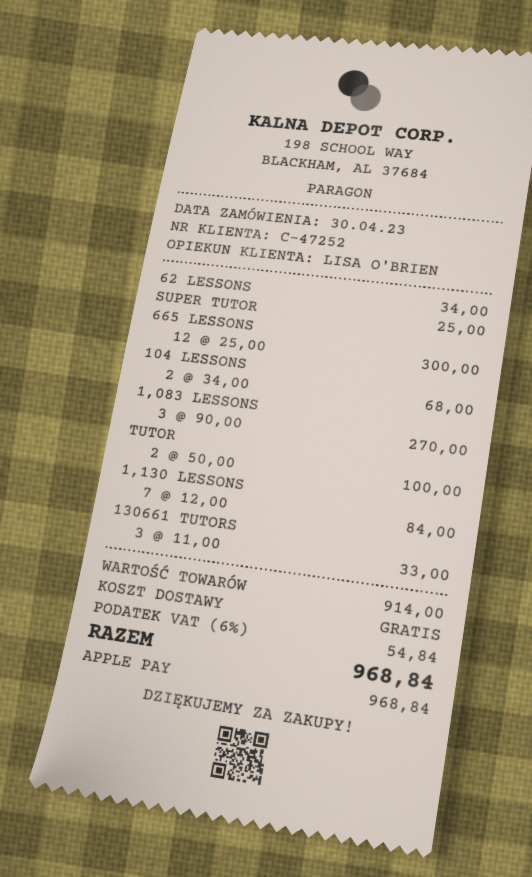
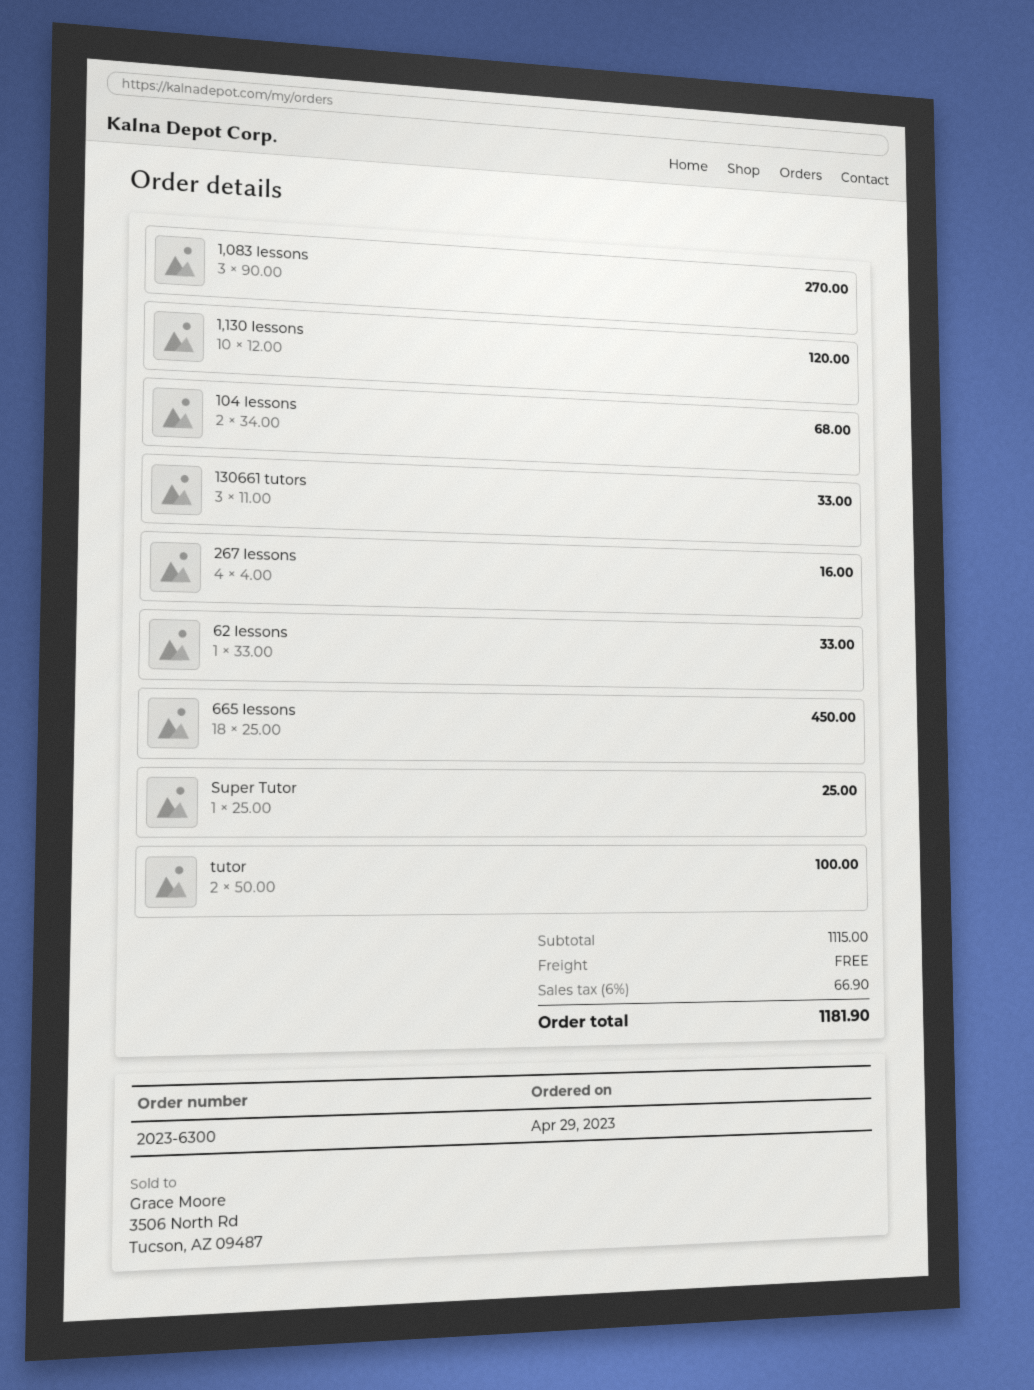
order date: 2023-04-30 -> 2023-04-29
62 LESSONS: 1 x 34.00 = 34.00 -> 1 x 33.00 = 33.00
665 LESSONS: 12 x 25.00 = 300.00 -> 18 x 25.00 = 450.00
1,130 LESSONS: 7 x 12.00 = 84.00 -> 10 x 12.00 = 120.00
267 lessons: none -> 4 x 4.00 = 16.00
subtotal: 914.00 -> 1115.00
tax: 6% = 54.84 -> 6% = 66.90
total: 968.84 -> 1181.90

